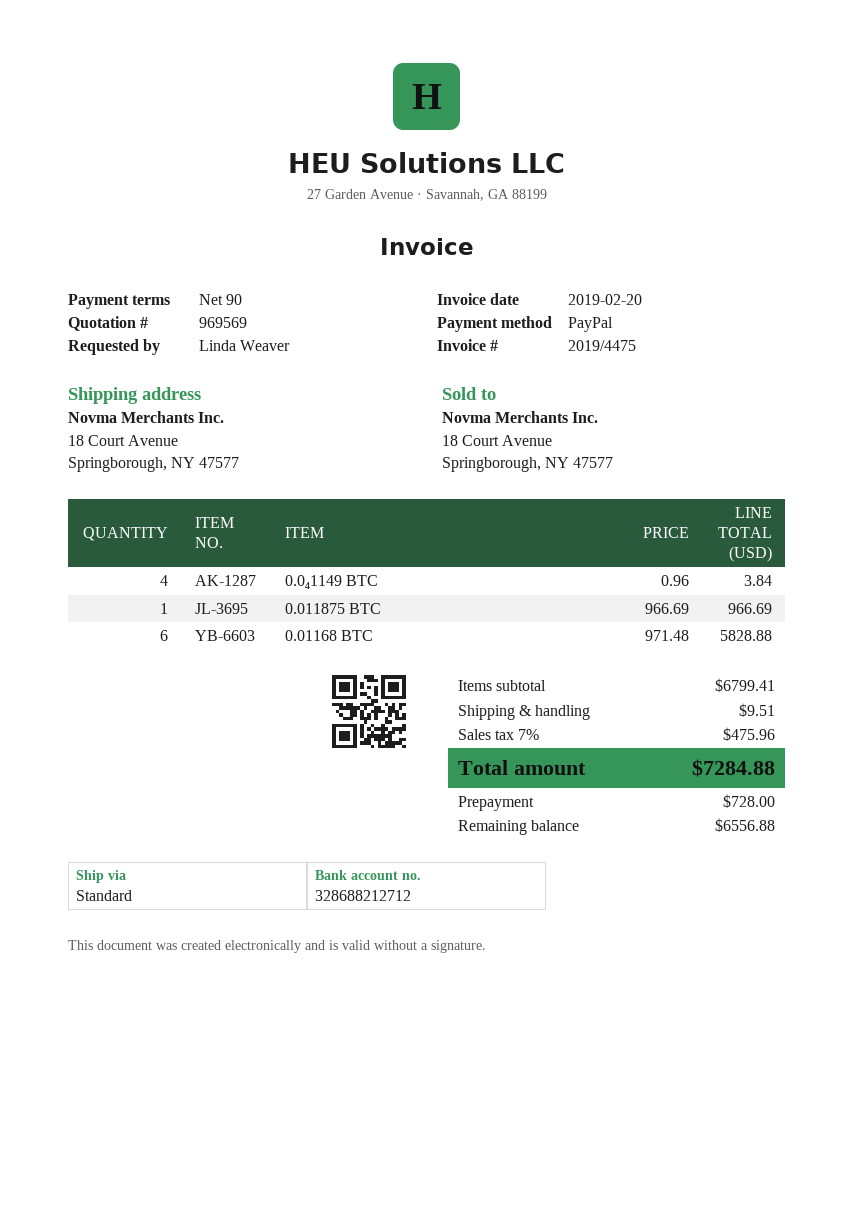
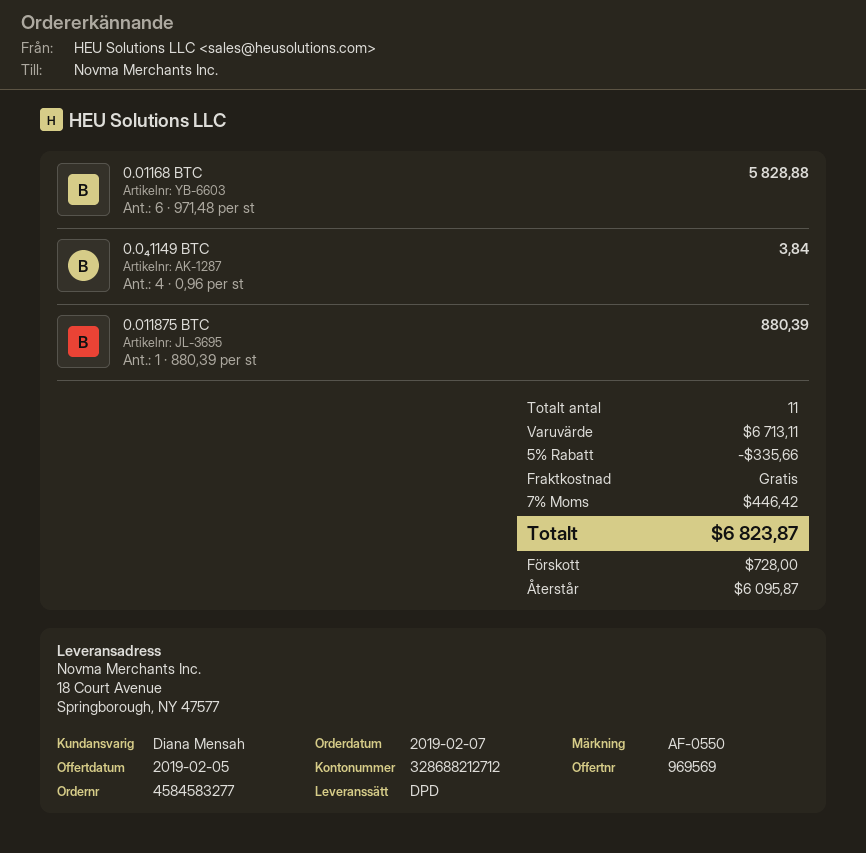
shipping method: standard -> DPD
0.011875 BTC: 1 x 966.69 = 966.69 -> 1 x 880.39 = 880.39
subtotal: 6799.41 -> 6713.11
discount: none -> 5% = 335.66
shipping: 9.51 -> 0.00
tax: 7% = 475.96 -> 7% = 446.42
total: 7284.88 -> 6823.87
balance: 6556.88 -> 6095.87

